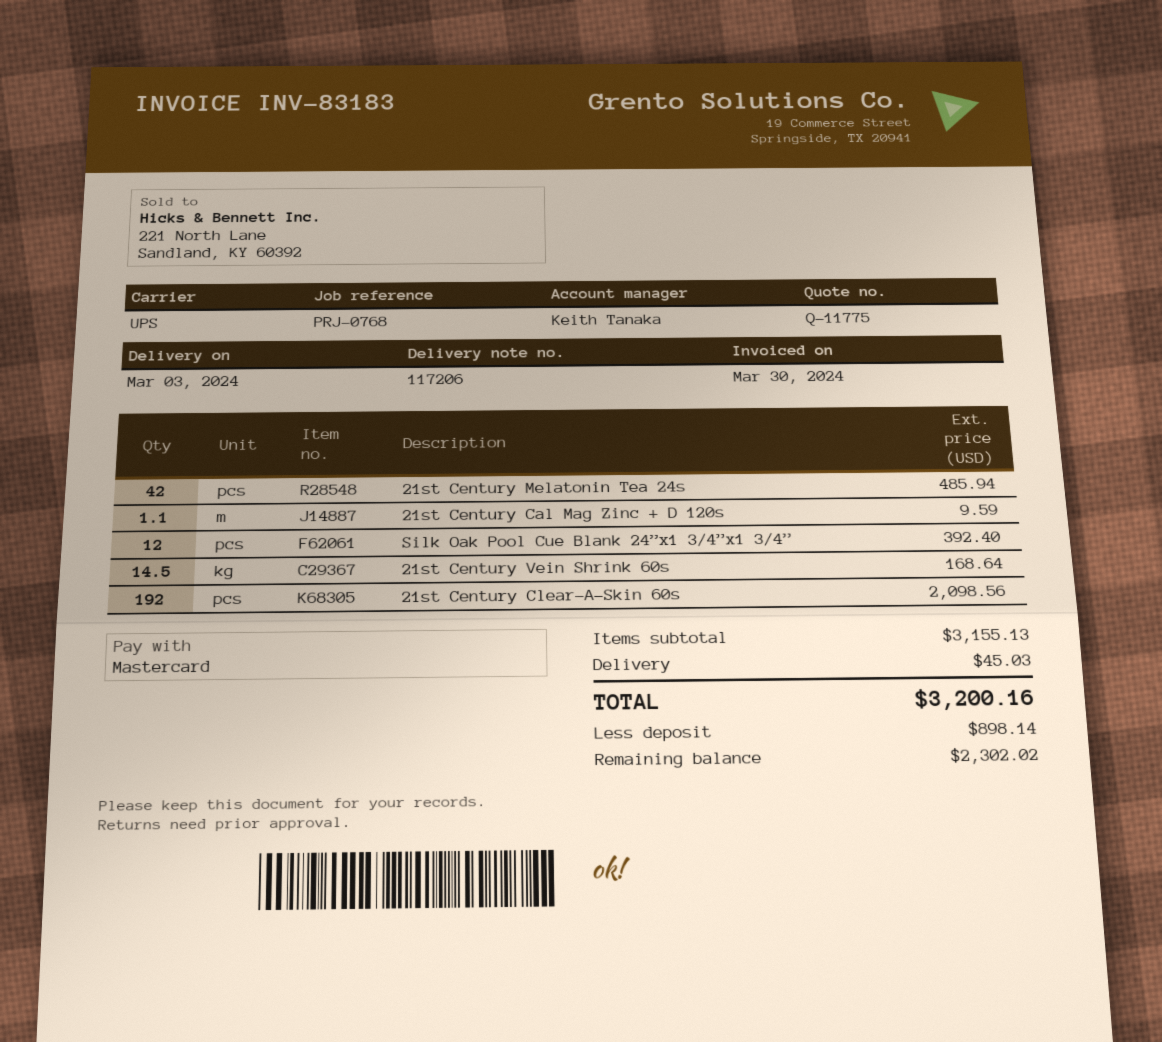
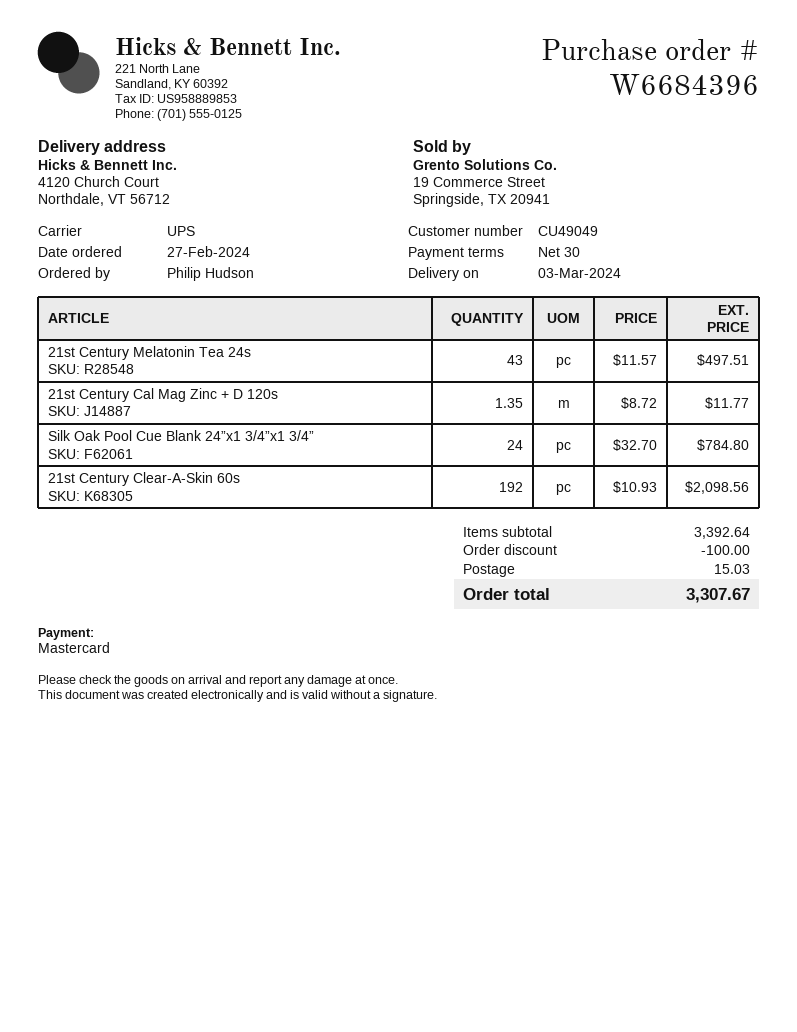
21st Century Melatonin Tea 24s: 42 for 485.94 -> 43 for 497.51
21st Century Cal Mag Zinc + D 120s: 1.1 for 9.59 -> 1.35 for 11.77
Silk Oak Pool Cue Blank 24”x1 3/4”x1 3/4”: 12 for 392.40 -> 24 for 784.80
21st Century Vein Shrink 60s: 14.5 for 168.64 -> none
subtotal: 3155.13 -> 3392.64
discount: none -> 100.00
shipping: 45.03 -> 15.03
total: 3200.16 -> 3307.67

